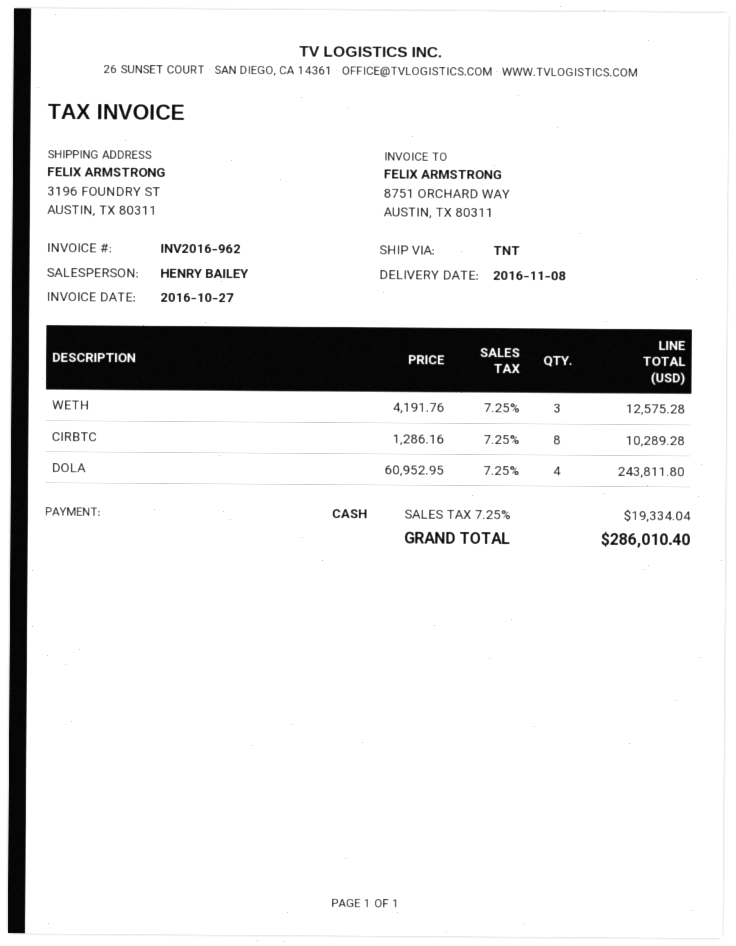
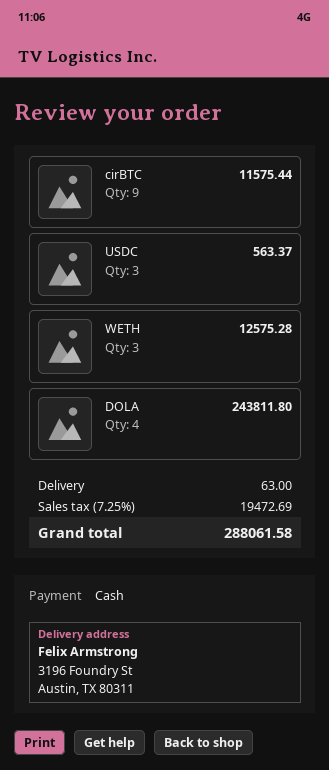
CIRBTC: 8 for 10289.28 -> 9 for 11575.44
USDC: none -> 3 for 563.37
shipping: none -> 63.00
tax: 7.25% = 19334.04 -> 7.25% = 19472.69
total: 286010.40 -> 288061.58

